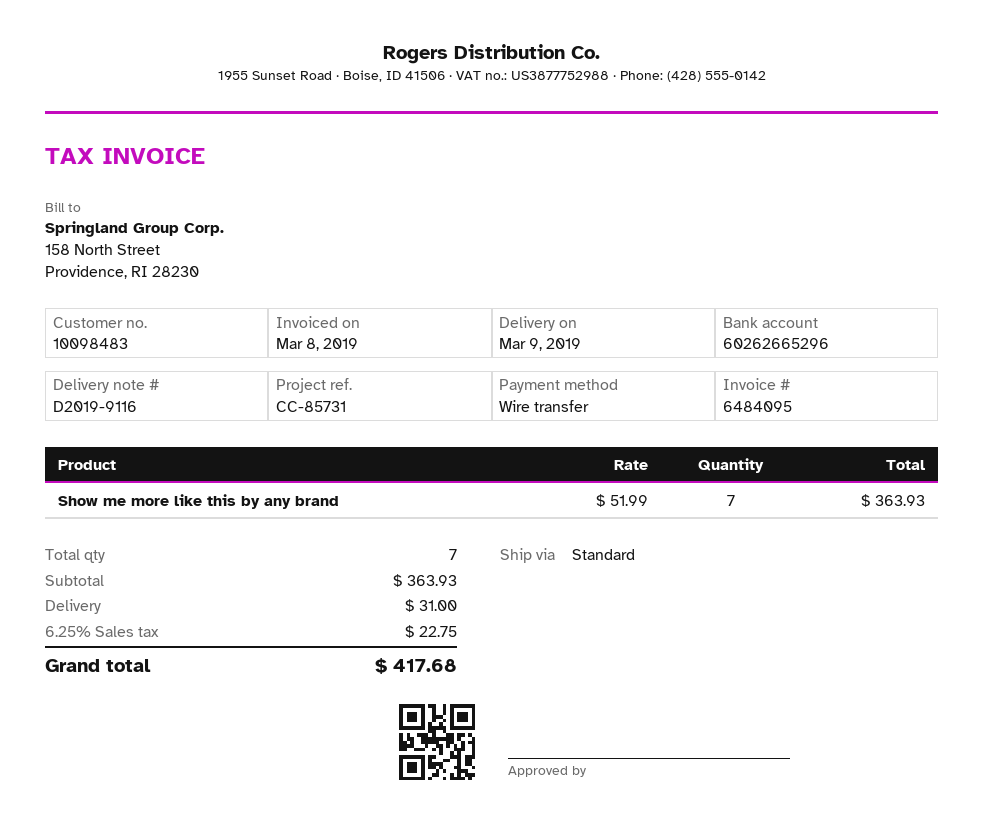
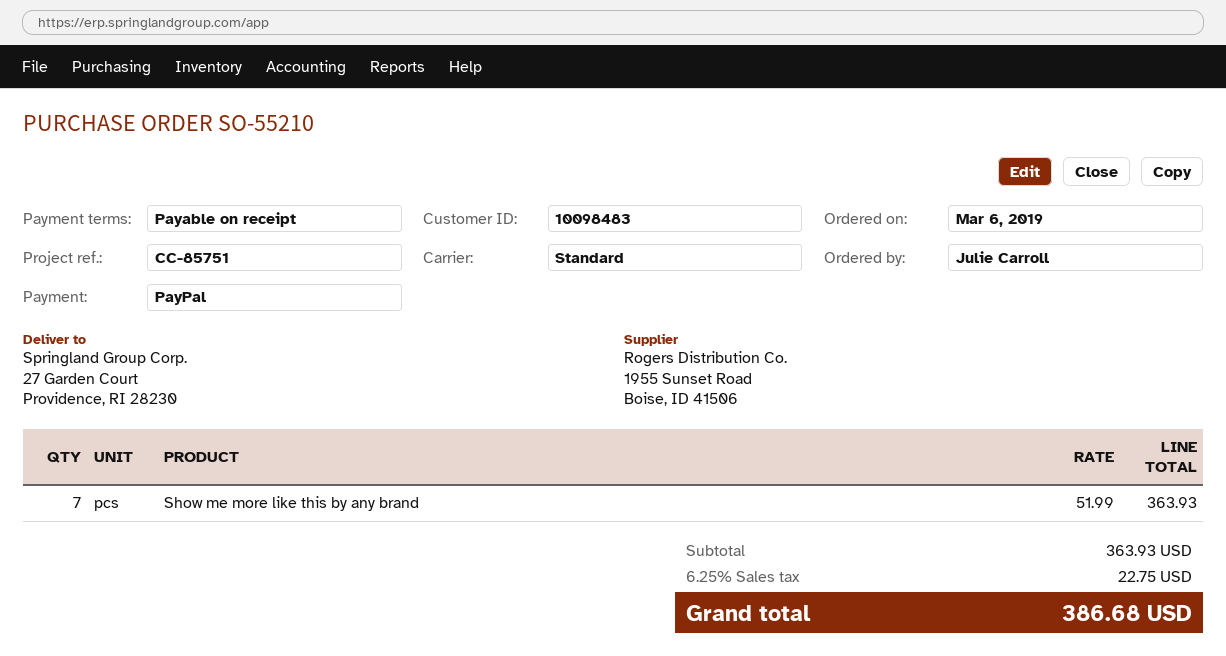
reference: CC-85731 -> CC-85751
payment method: bank transfer -> PayPal
shipping: 31.00 -> none
total: 417.68 -> 386.68

